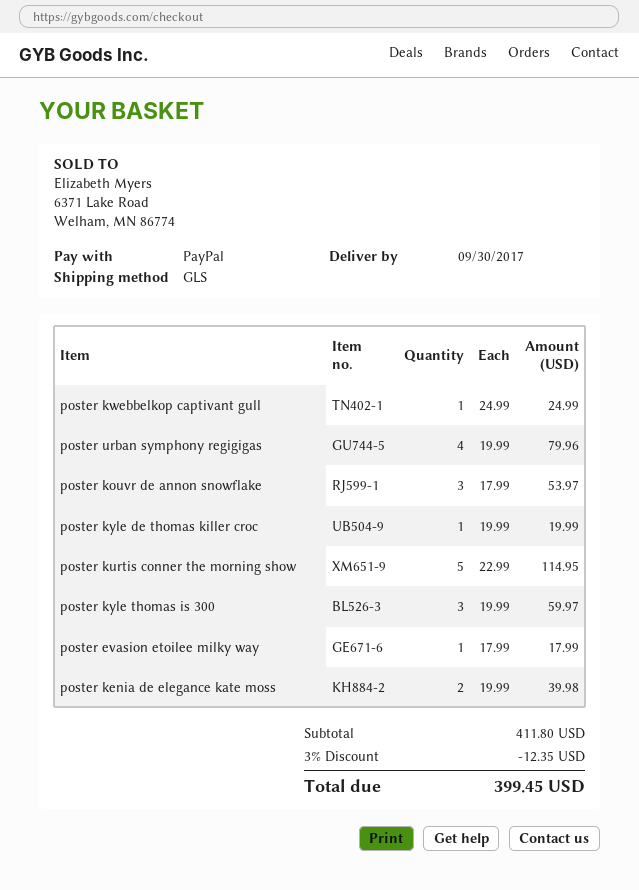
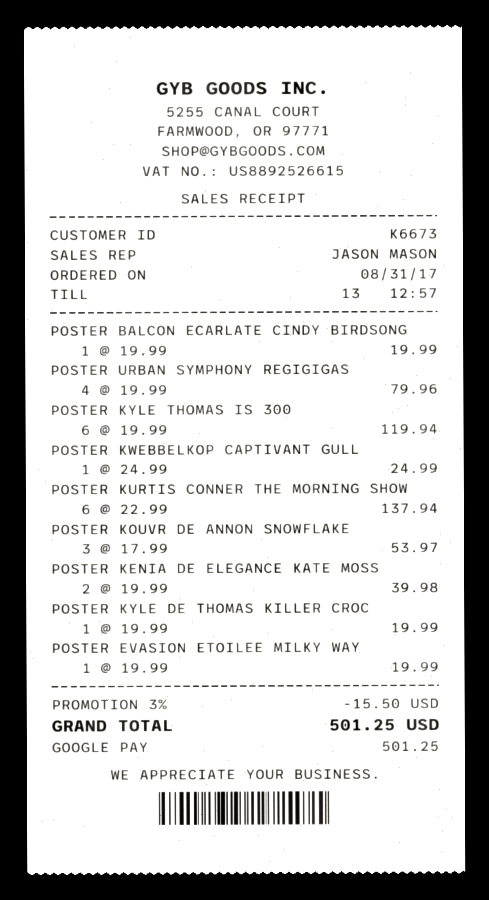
payment method: PayPal -> Google Pay
poster kurtis conner the morning show: 5 x 22.99 = 114.95 -> 6 x 22.99 = 137.94
poster kyle thomas is 300: 3 x 19.99 = 59.97 -> 6 x 19.99 = 119.94
poster evasion etoilee milky way: 1 x 17.99 = 17.99 -> 1 x 19.99 = 19.99
POSTER BALCON ECARLATE CINDY BIRDSONG: none -> 1 x 19.99 = 19.99
discount: 3% = 12.35 -> 3% = 15.50
total: 399.45 -> 501.25

